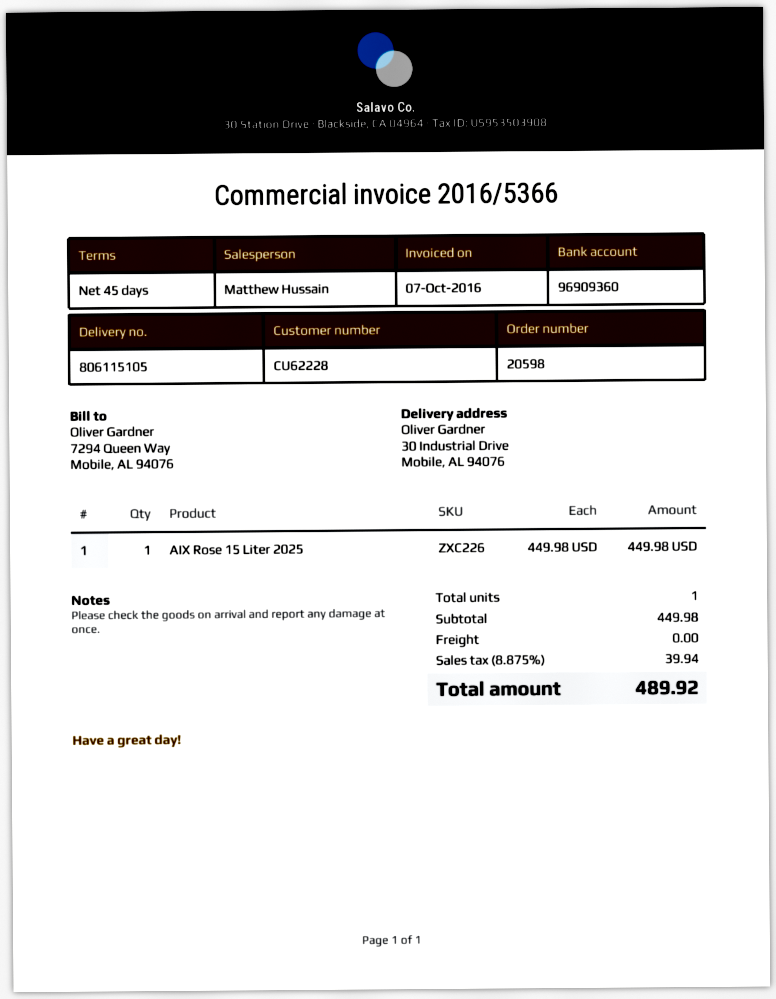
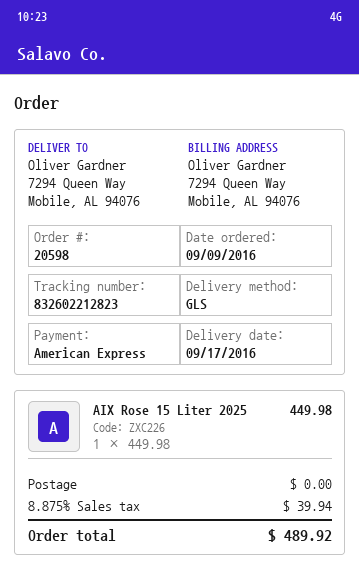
ship to: 30 Industrial Drive, Mobile, AL 94076 -> 7294 Queen Way, Mobile, AL 94076

